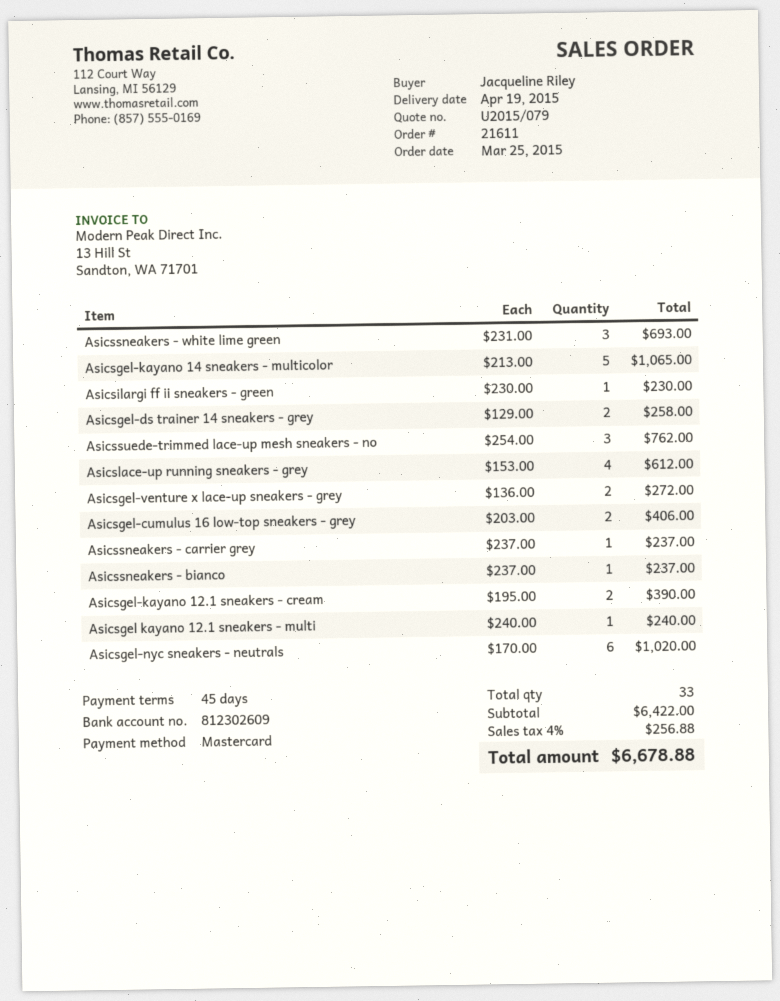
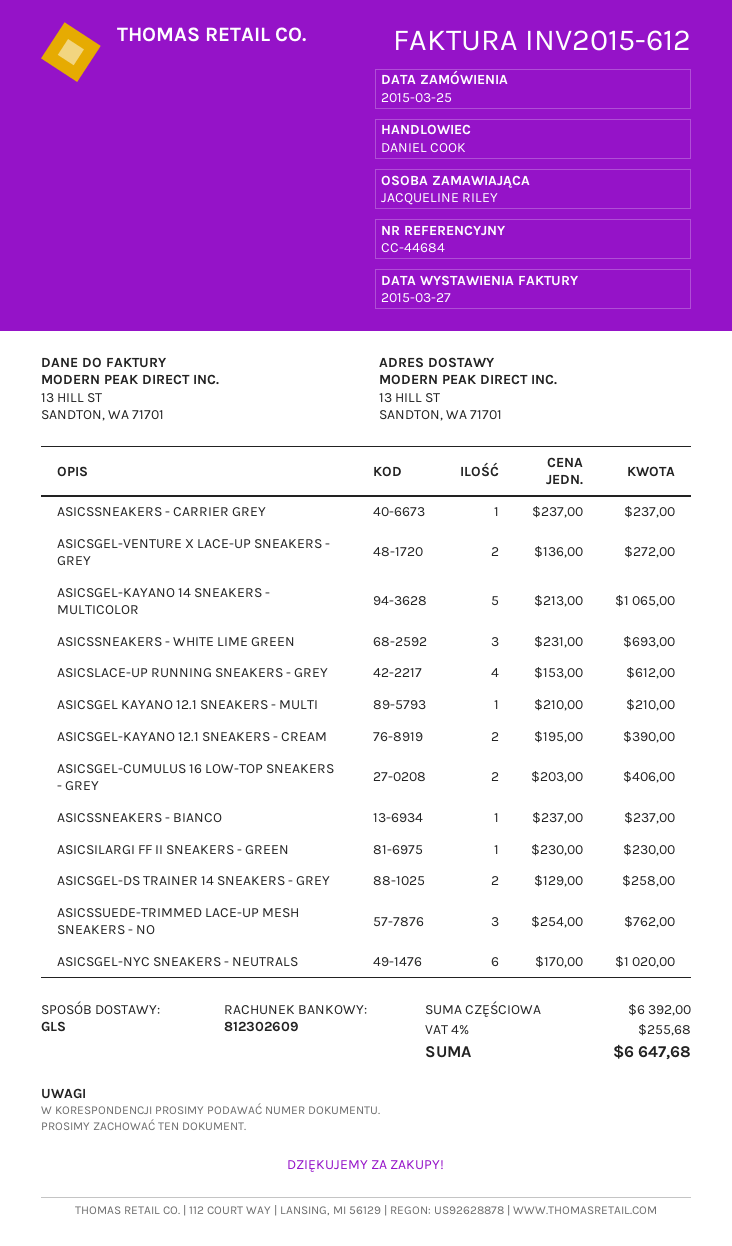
Asicsgel kayano 12.1 sneakers - multi: 1 x 240.00 = 240.00 -> 1 x 210.00 = 210.00
subtotal: 6422.00 -> 6392.00
tax: 4% = 256.88 -> 4% = 255.68
total: 6678.88 -> 6647.68

